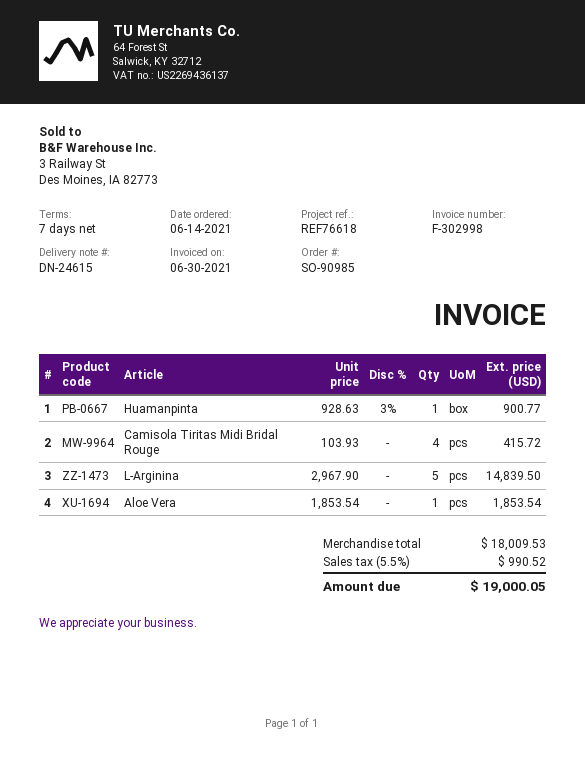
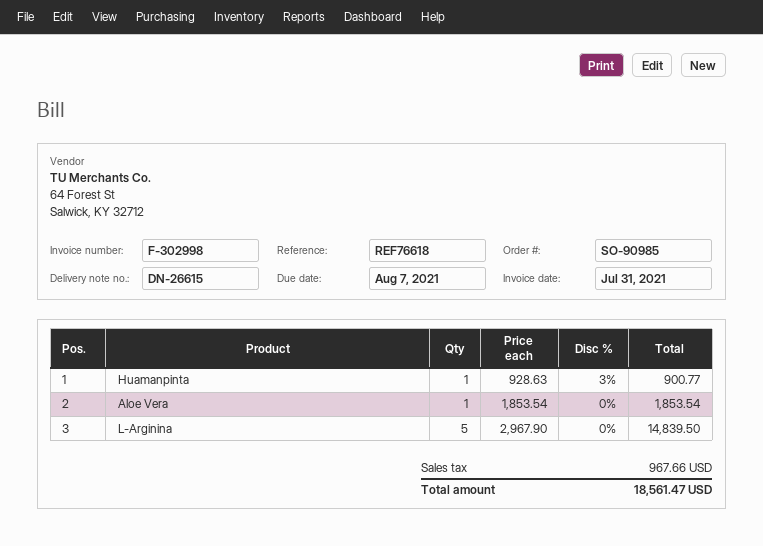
delivery note number: DN-24615 -> DN-26615
invoice date: 2021-06-30 -> 2021-07-31
Camisola Tiritas Midi Bridal Rouge: 4 x 103.93 = 415.72 -> none
tax: 990.52 -> 967.66
total: 19000.05 -> 18561.47

